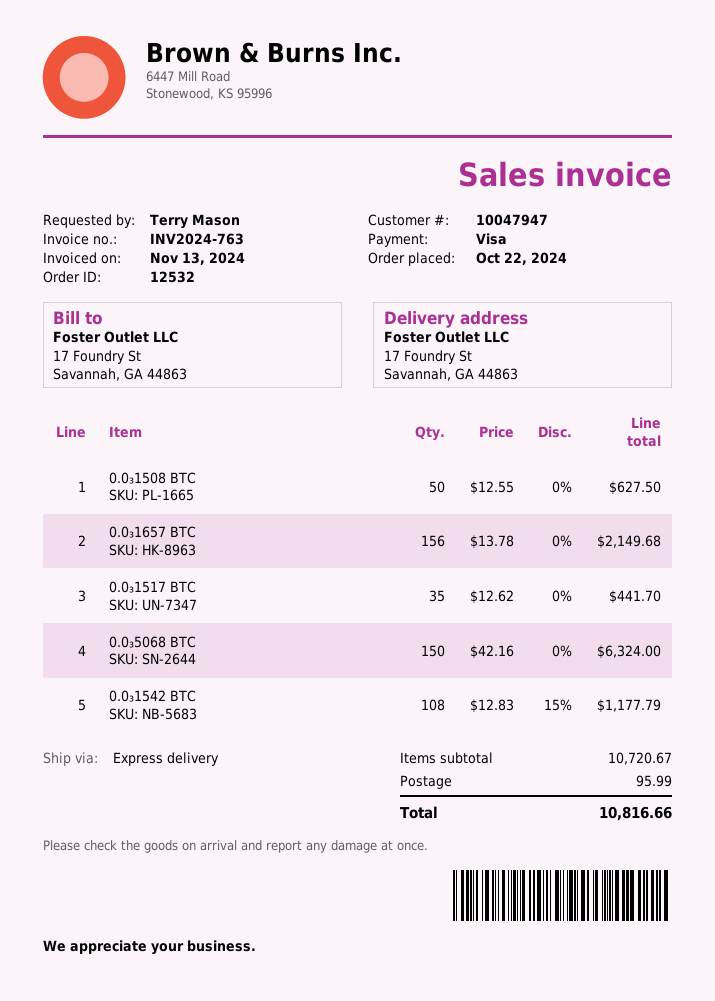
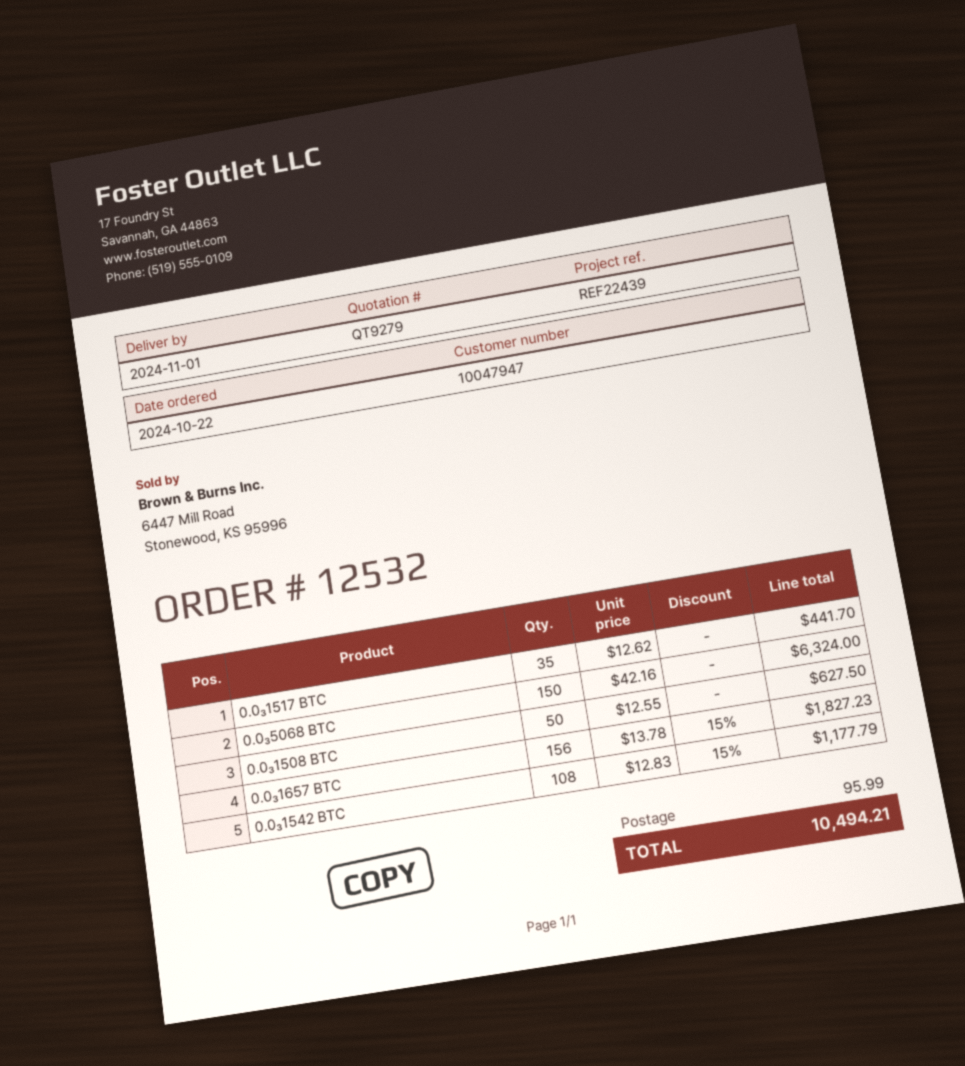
0.0₃1657 BTC: 156 x 13.78 = 2149.68 -> 156 x 13.78 - 15% = 1827.23
total: 10816.66 -> 10494.21

